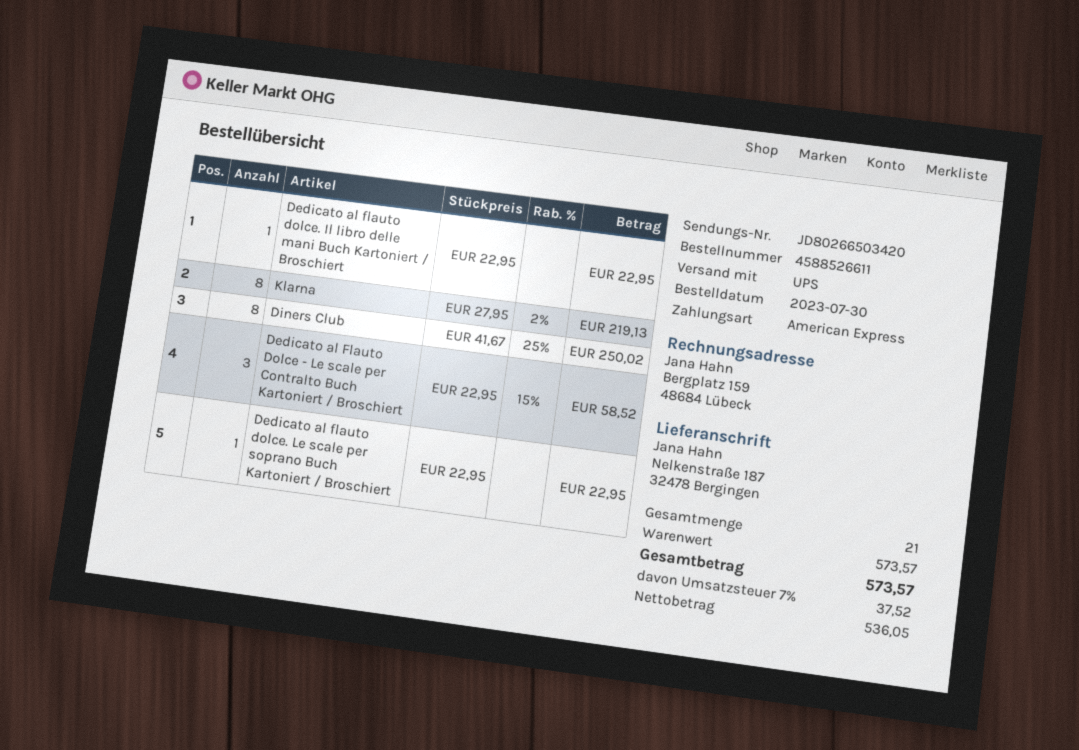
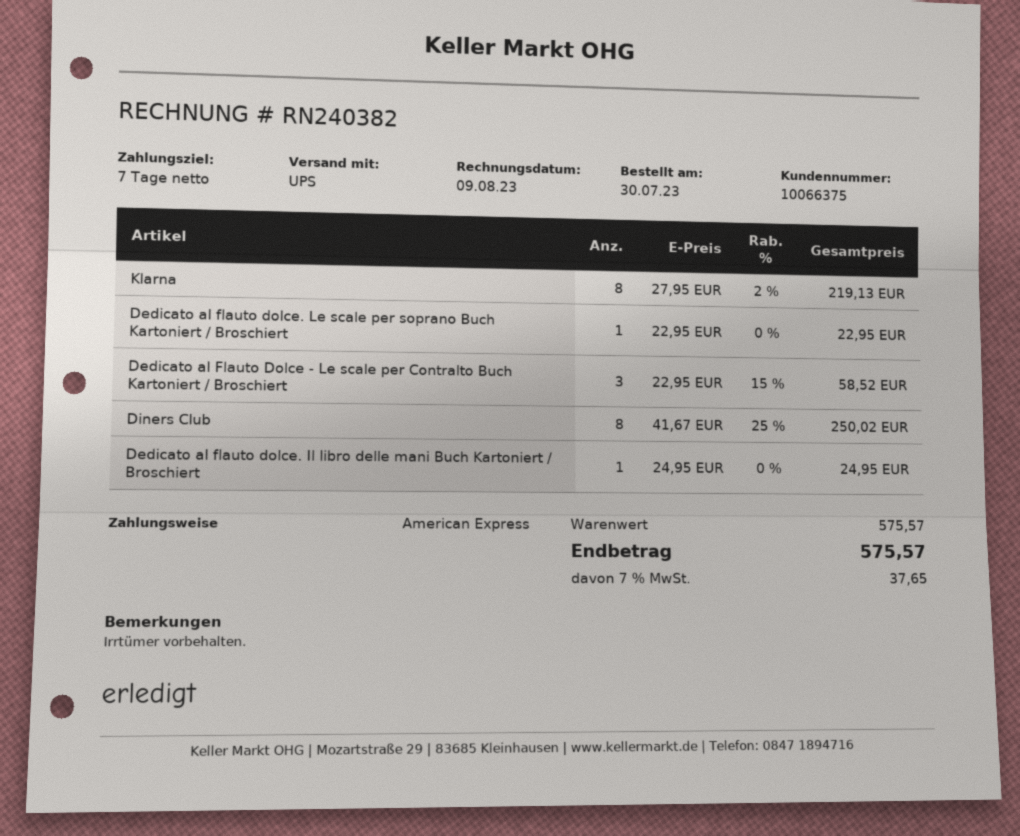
Dedicato al flauto dolce. Il libro delle mani Buch Kartoniert / Broschiert: 1 x 22.95 = 22.95 -> 1 x 24.95 = 24.95
subtotal: 573.57 -> 575.57
tax: 7% = 37.52 -> 7% = 37.65
total: 573.57 -> 575.57

